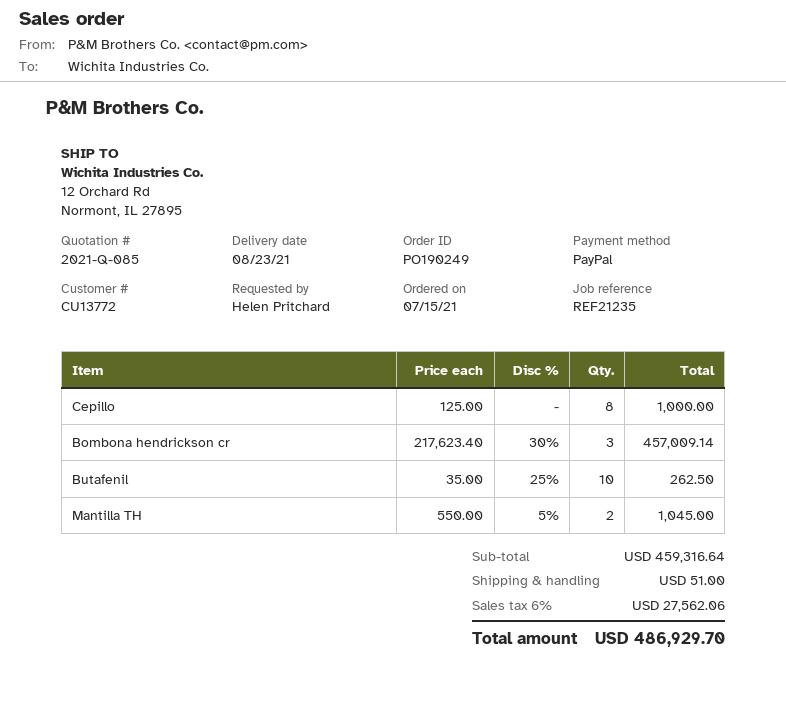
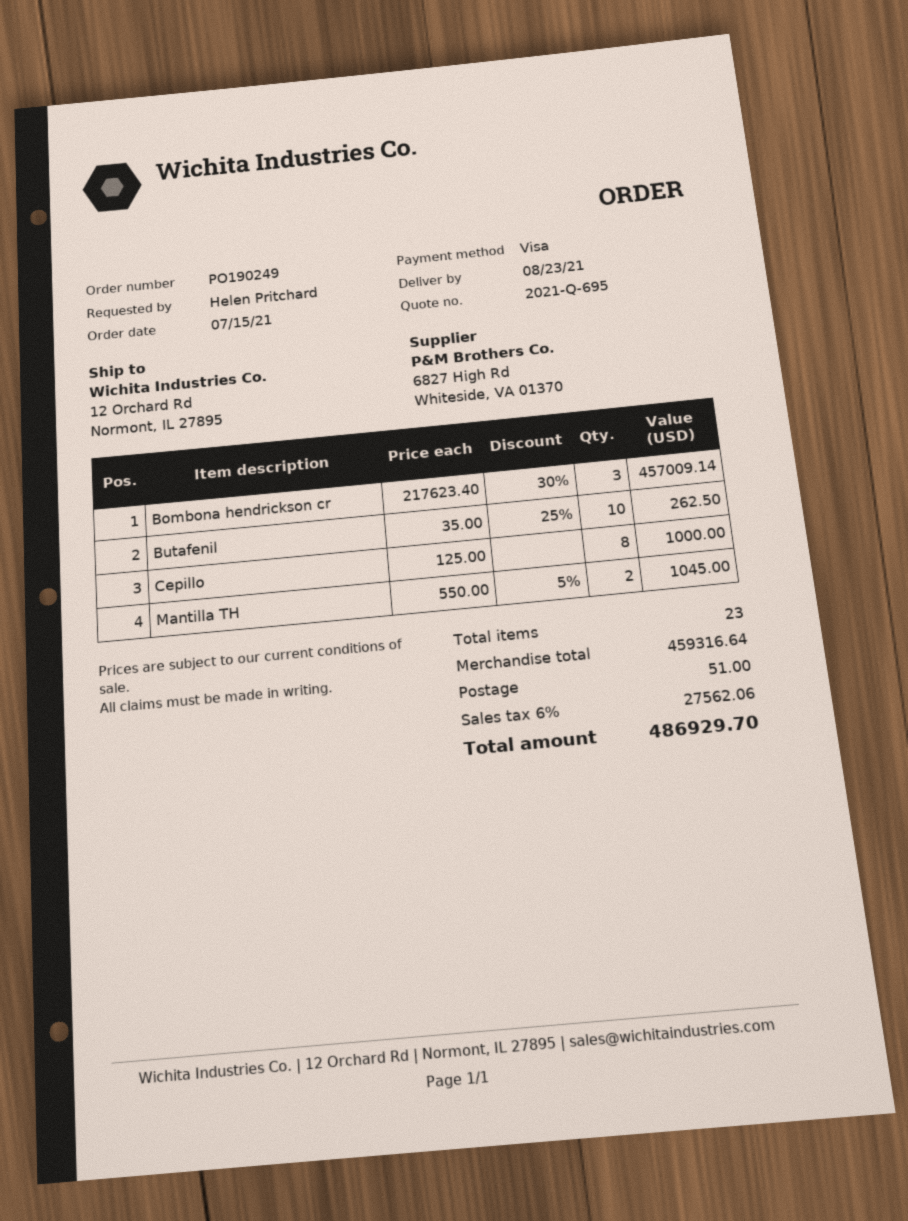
quote number: 2021-Q-085 -> 2021-Q-695
payment method: PayPal -> Visa

